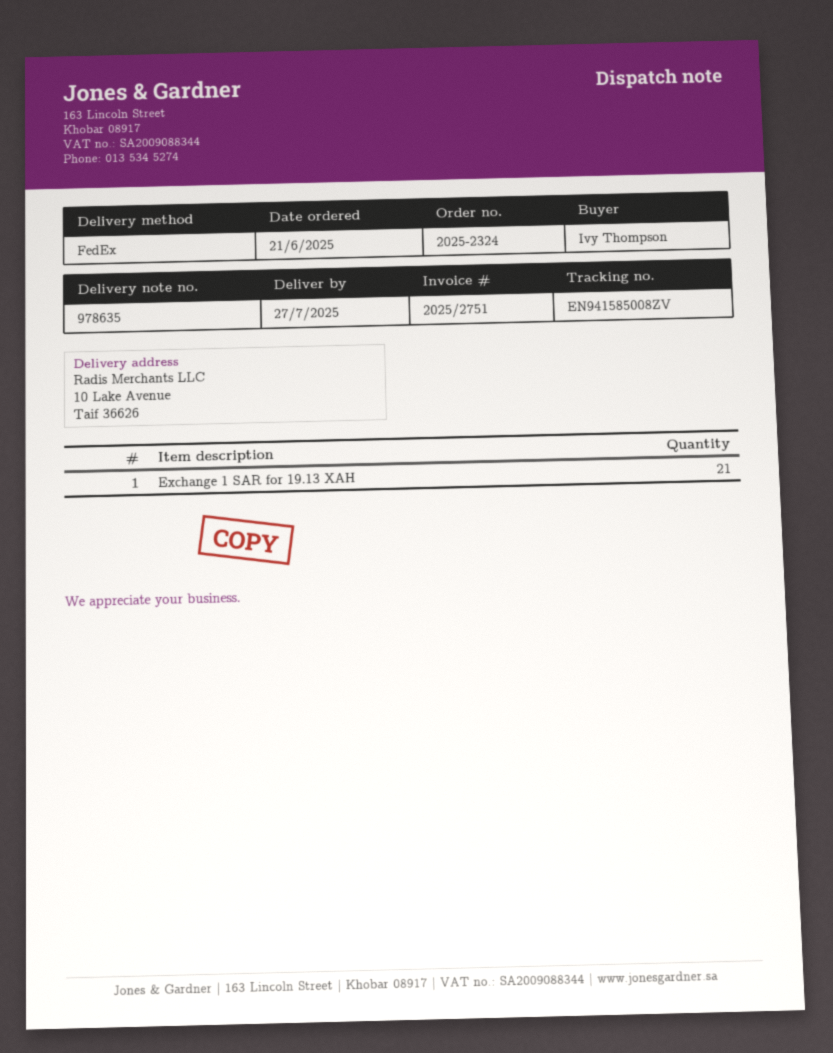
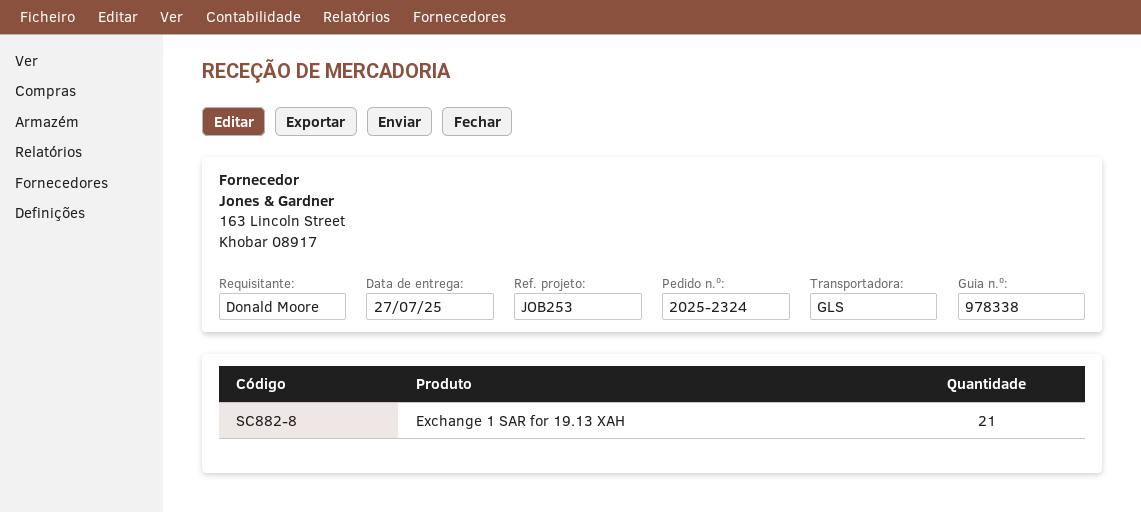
delivery note number: 978635 -> 978338
ordered by: Ivy Thompson -> Donald Moore
shipping method: FedEx -> GLS

